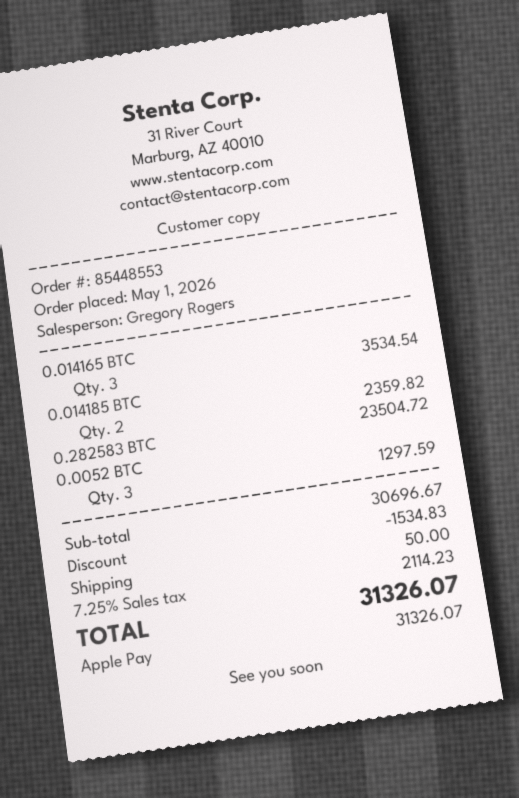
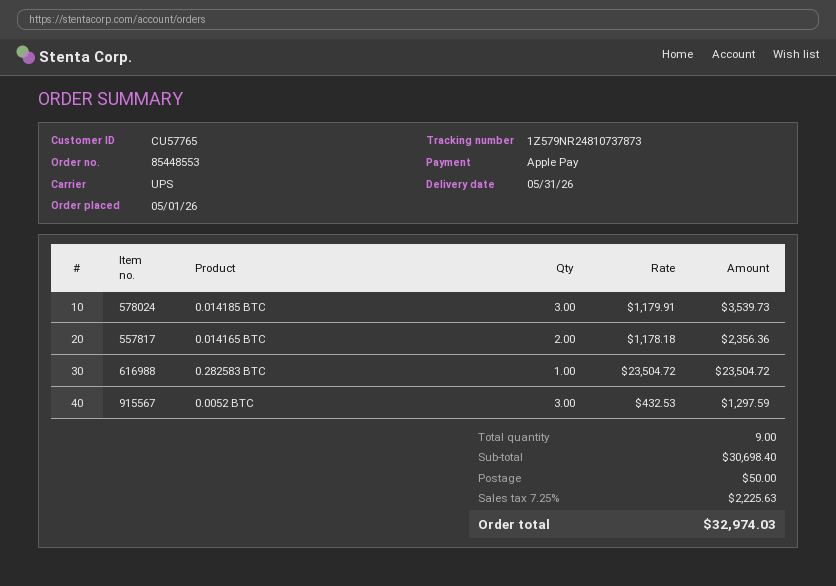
0.014165 BTC: 3 for 3534.54 -> 2 for 2356.36
0.014185 BTC: 2 for 2359.82 -> 3 for 3539.73
subtotal: 30696.67 -> 30698.40
discount: 1534.83 -> none
tax: 7.25% = 2114.23 -> 7.25% = 2225.63
total: 31326.07 -> 32974.03

